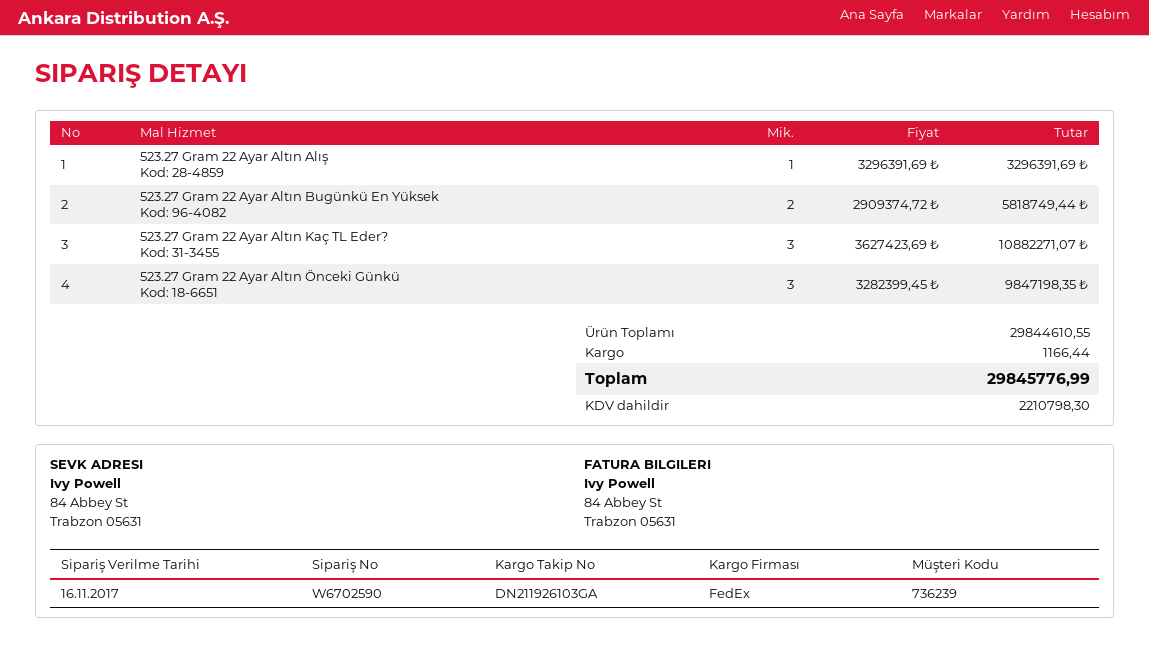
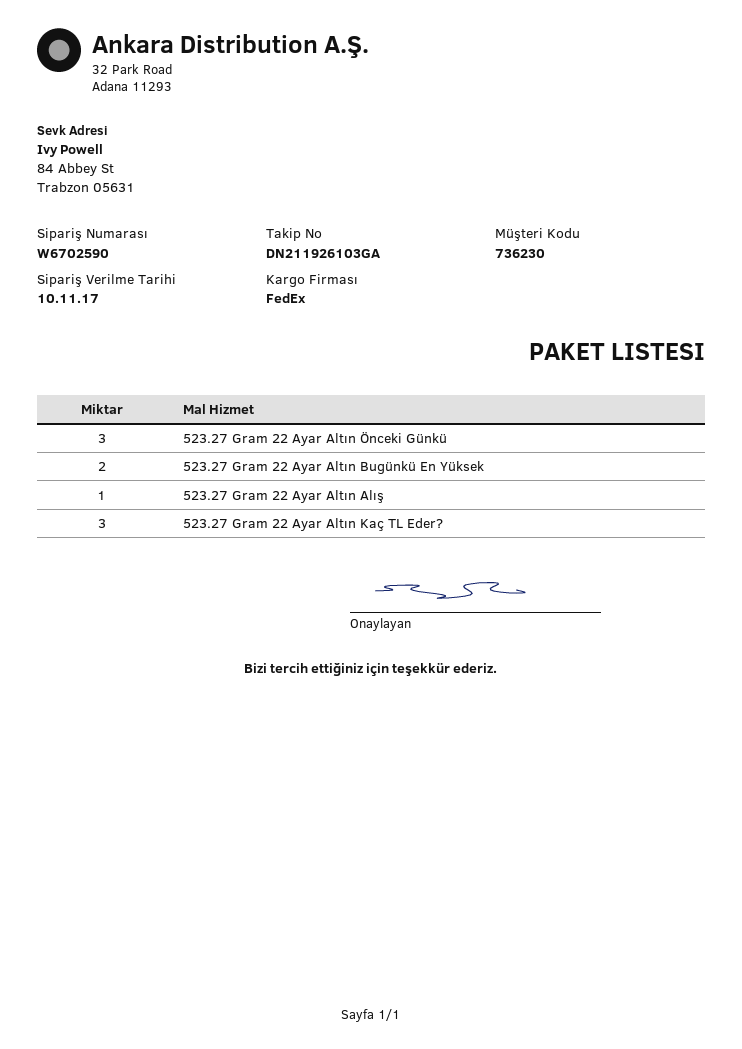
order date: 2017-11-16 -> 2017-11-10
customer number: 736239 -> 736230

